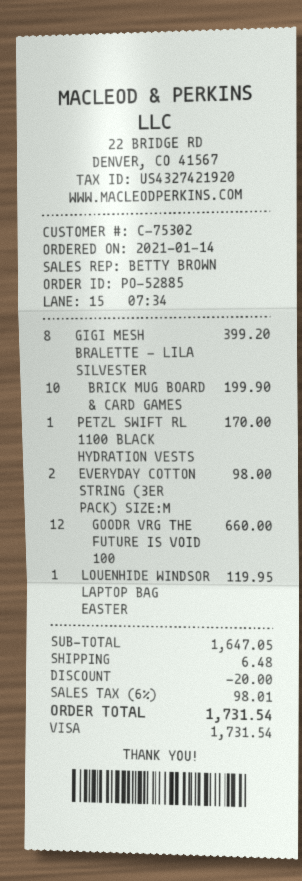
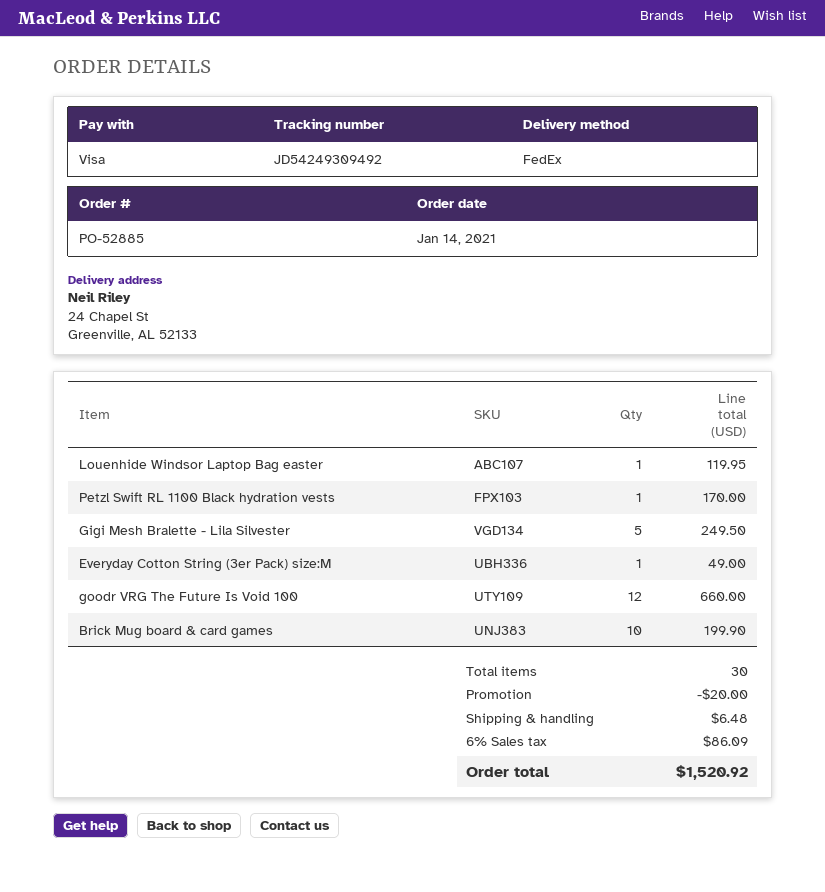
GIGI MESH BRALETTE - LILA SILVESTER: 8 for 399.20 -> 5 for 249.50
EVERYDAY COTTON STRING (3ER PACK) SIZE:M: 2 for 98.00 -> 1 for 49.00
tax: 6% = 98.01 -> 6% = 86.09
total: 1731.54 -> 1520.92

